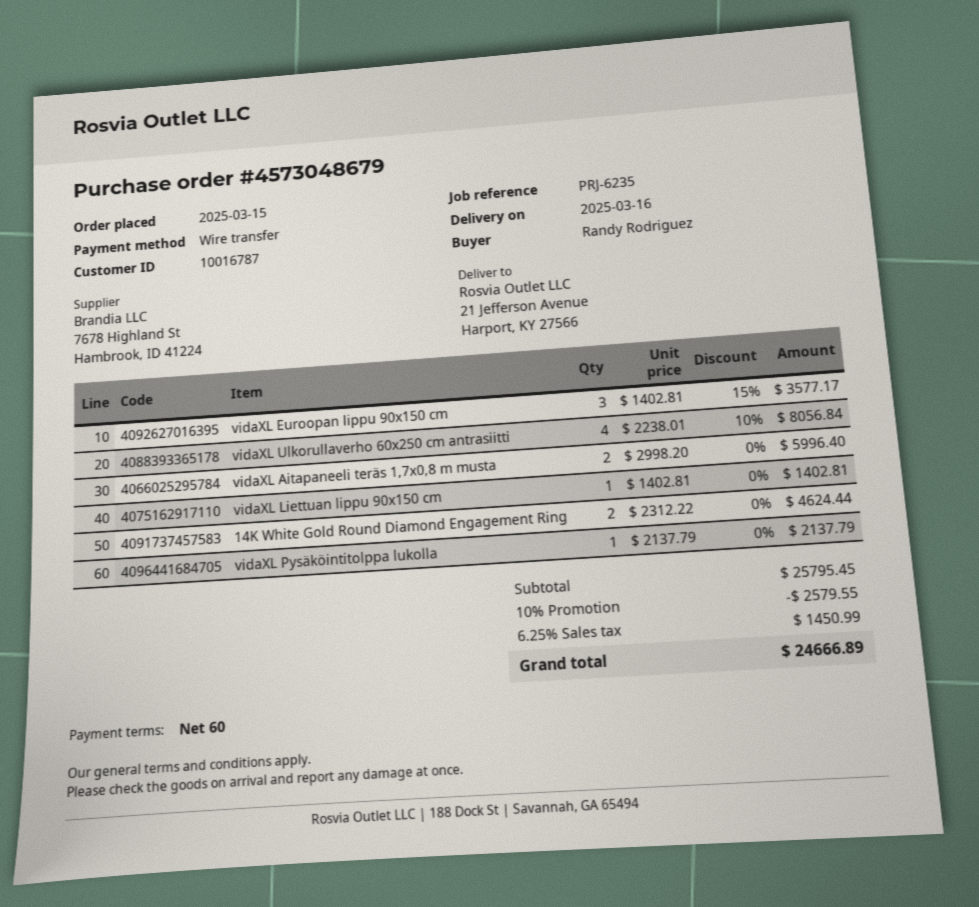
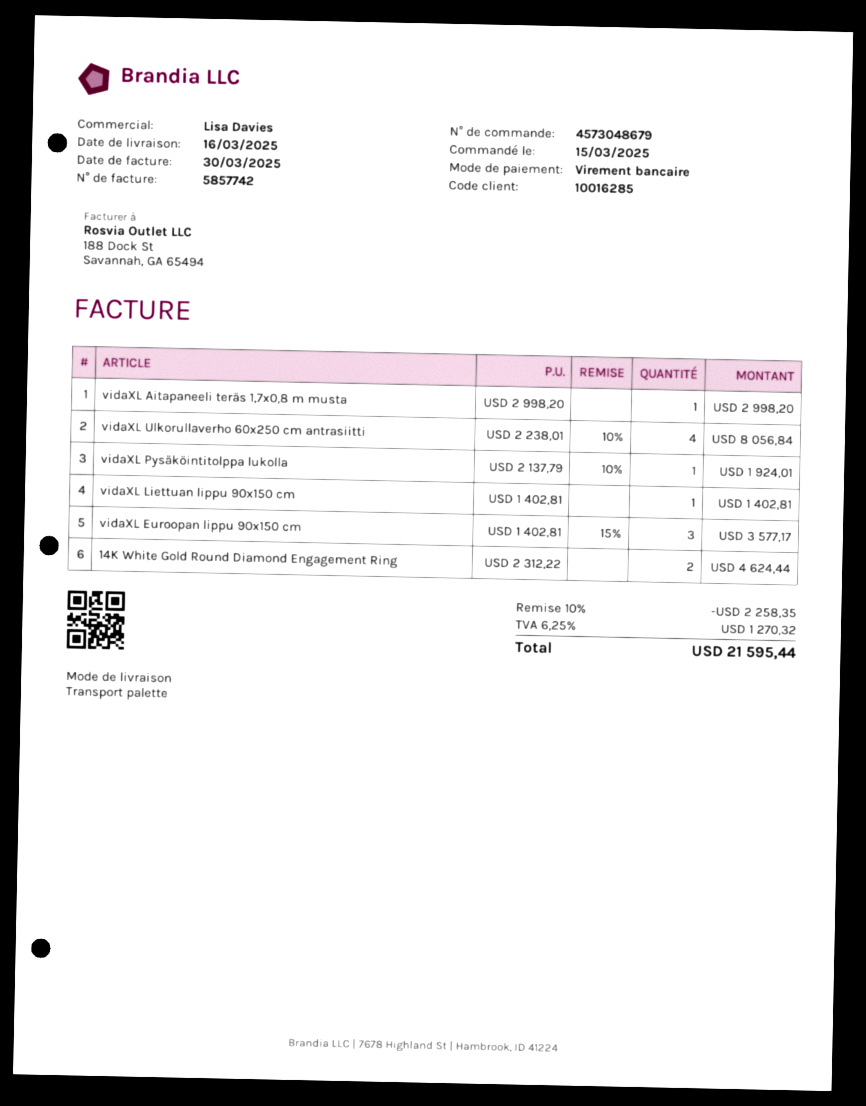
customer number: 10016787 -> 10016285
vidaXL Aitapaneeli teräs 1,7x0,8 m musta: 2 x 2998.20 = 5996.40 -> 1 x 2998.20 = 2998.20
vidaXL Pysäköintitolppa lukolla: 1 x 2137.79 = 2137.79 -> 1 x 2137.79 - 10% = 1924.01
discount: 10% = 2579.55 -> 10% = 2258.35
tax: 6.25% = 1450.99 -> 6.25% = 1270.32
total: 24666.89 -> 21595.44

